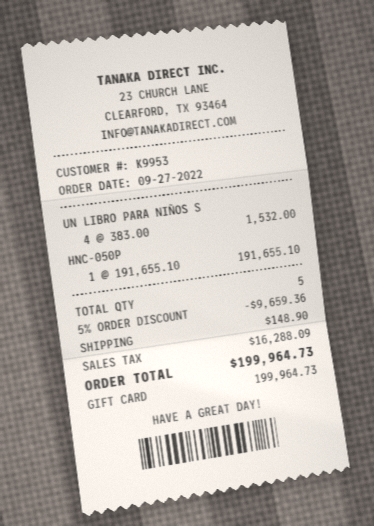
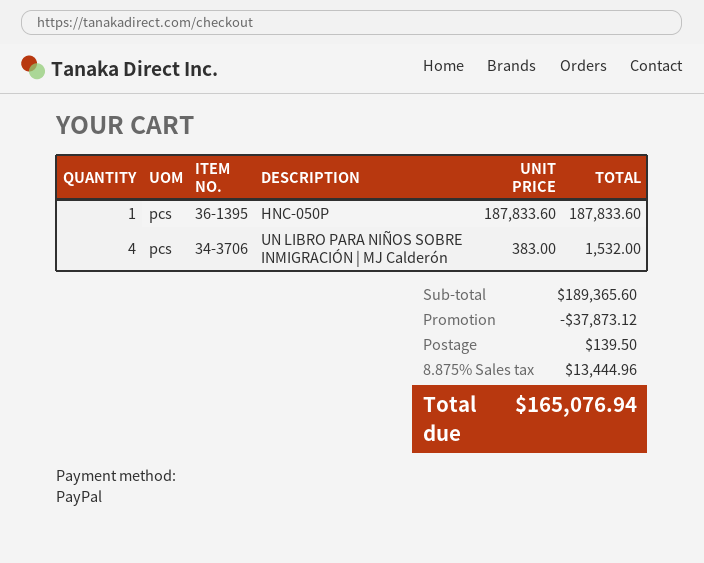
payment method: gift card -> PayPal
HNC-050P: 1 x 191655.10 = 191655.10 -> 1 x 187833.60 = 187833.60
discount: 9659.36 -> 37873.12
shipping: 148.90 -> 139.50
tax: 16288.09 -> 13444.96
total: 199964.73 -> 165076.94

